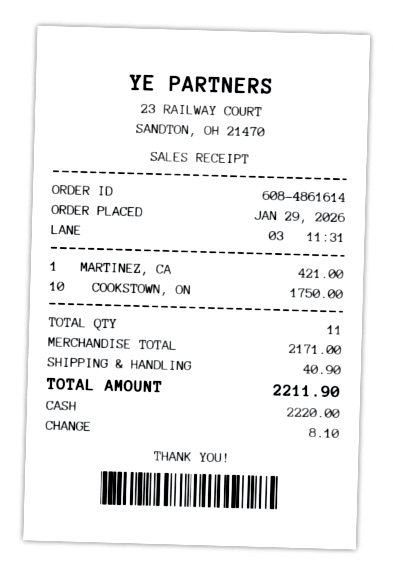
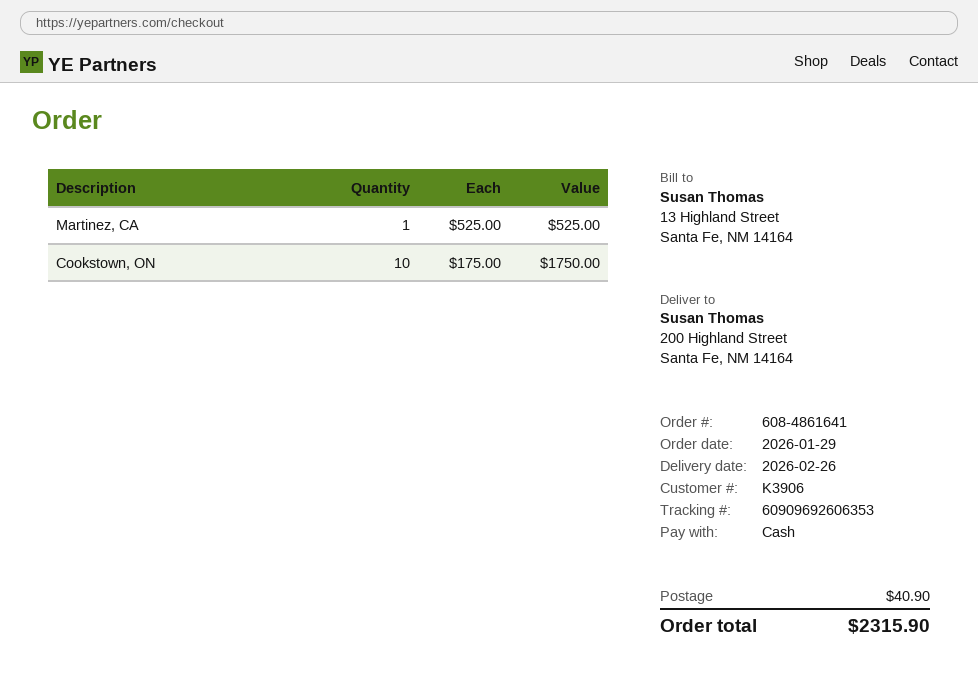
order number: 608-4861614 -> 608-4861641
MARTINEZ, CA: 1 for 421.00 -> 1 for 525.00
total: 2211.90 -> 2315.90

